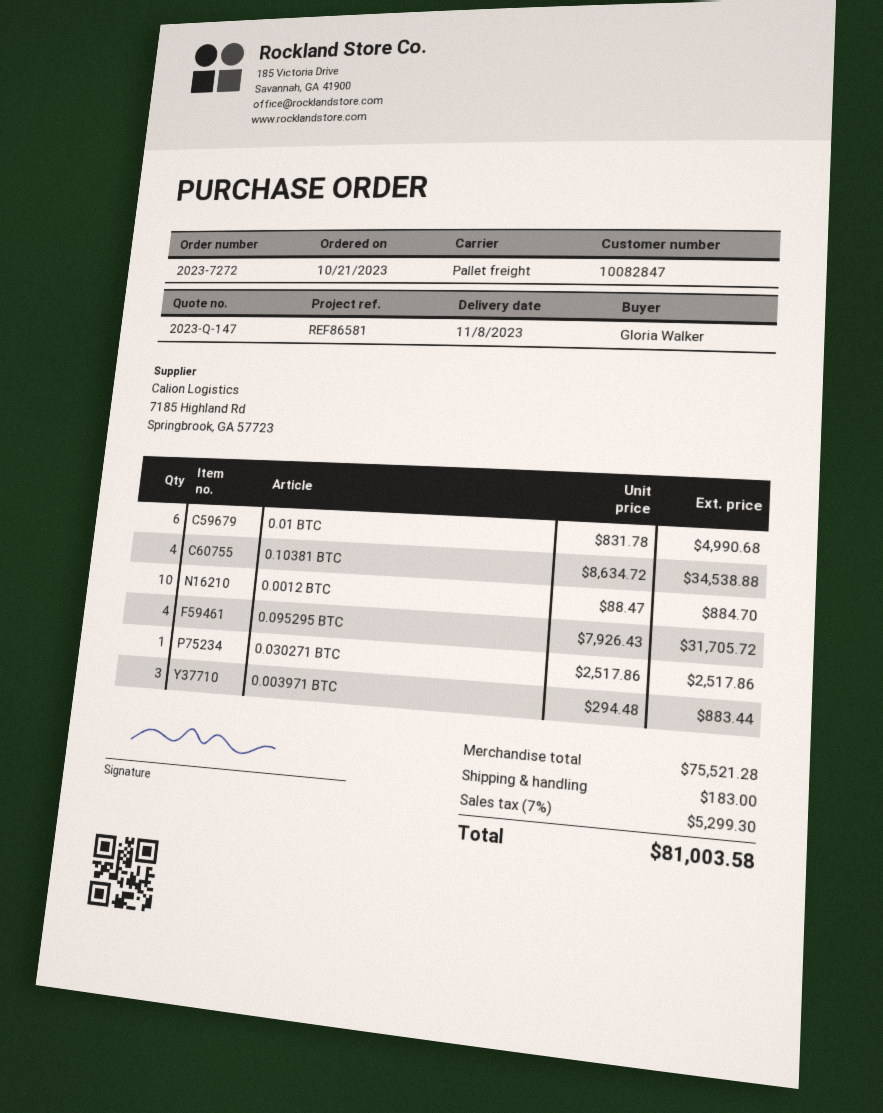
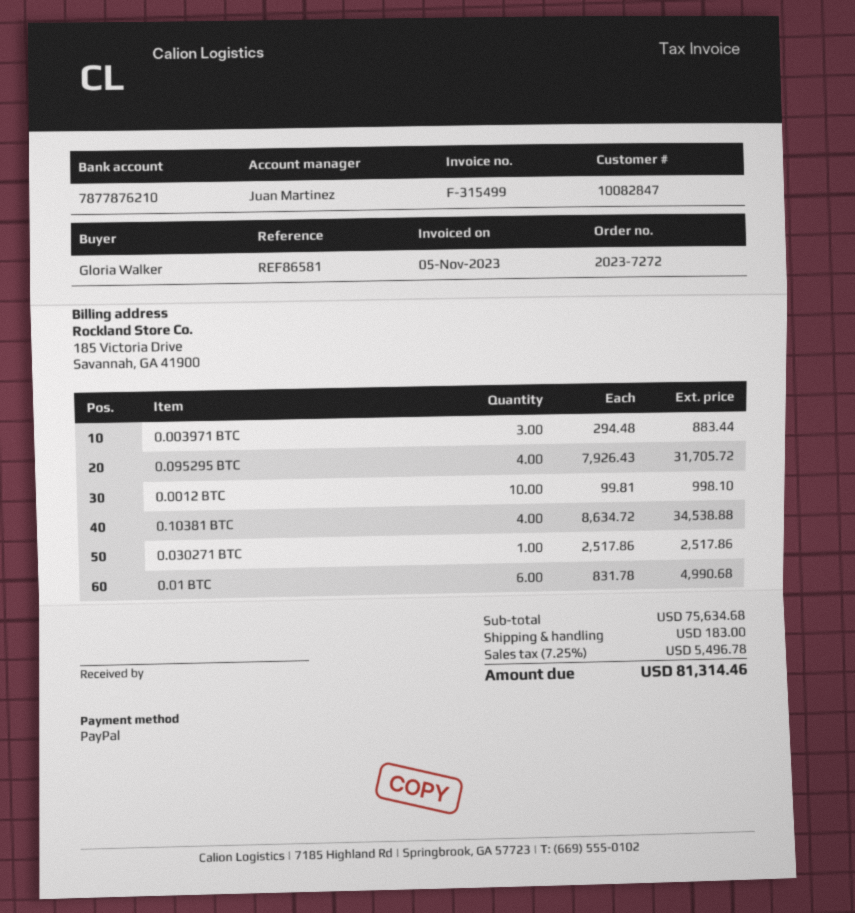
0.0012 BTC: 10 x 88.47 = 884.70 -> 10 x 99.81 = 998.10
subtotal: 75521.28 -> 75634.68
tax: 7% = 5299.30 -> 7.25% = 5496.78
total: 81003.58 -> 81314.46

